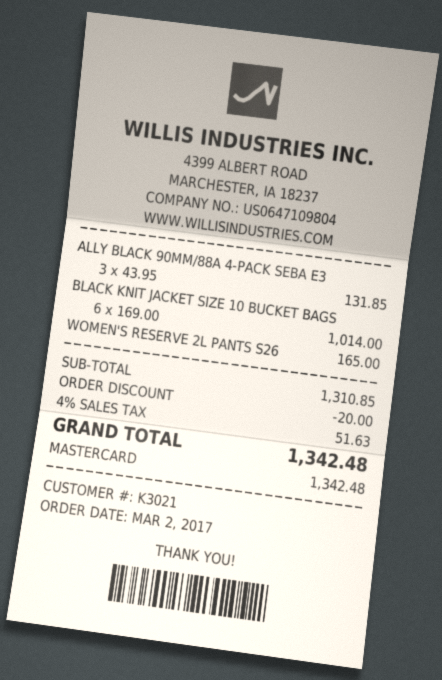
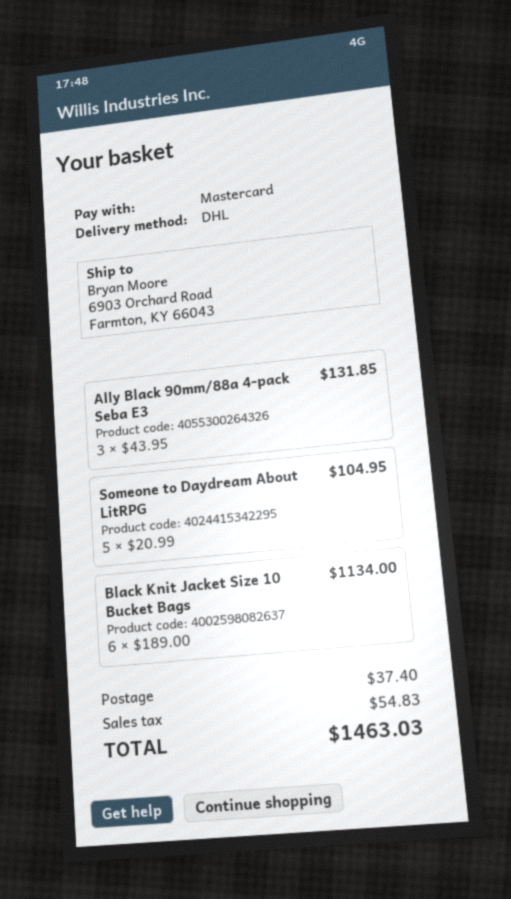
BLACK KNIT JACKET SIZE 10 BUCKET BAGS: 6 x 169.00 = 1014.00 -> 6 x 189.00 = 1134.00
WOMEN'S RESERVE 2L PANTS S26: 1 x 165.00 = 165.00 -> none
Someone to Daydream About LitRPG: none -> 5 x 20.99 = 104.95
discount: 20.00 -> none
shipping: none -> 37.40
tax: 51.63 -> 54.83
total: 1342.48 -> 1463.03

